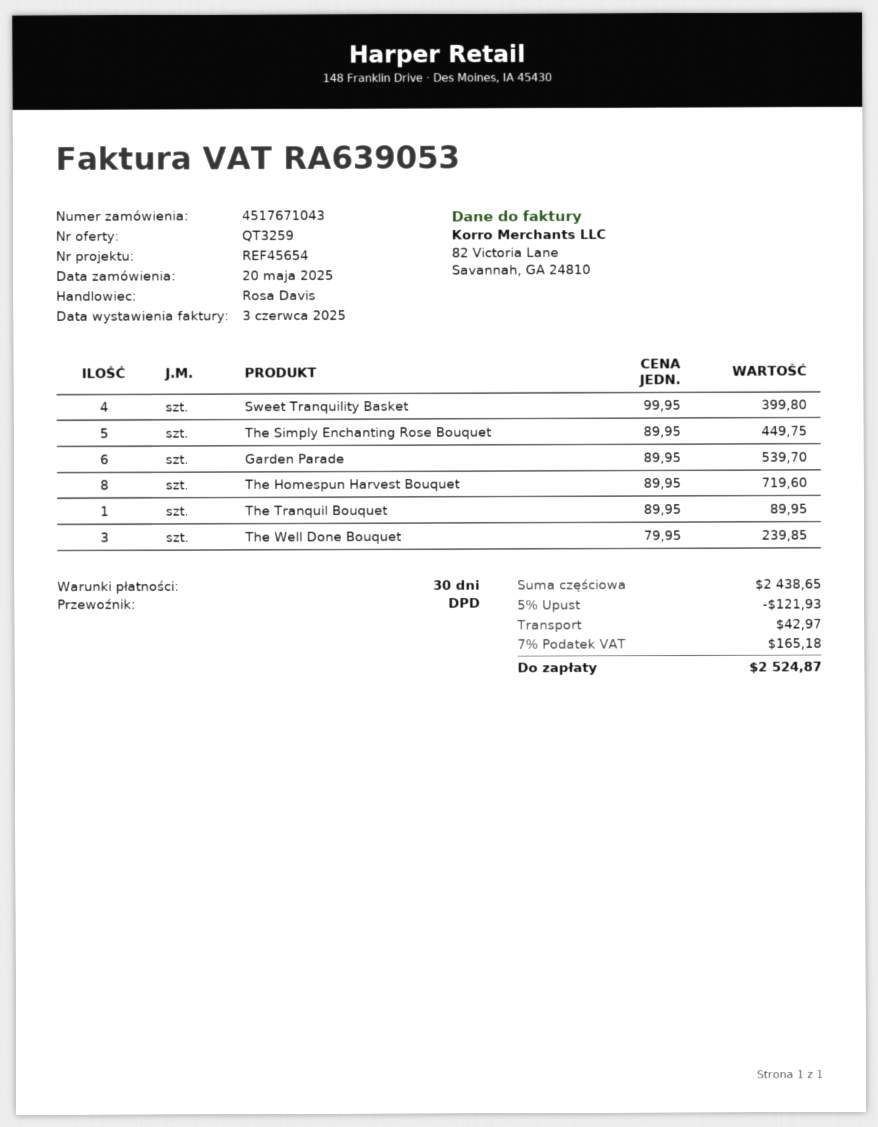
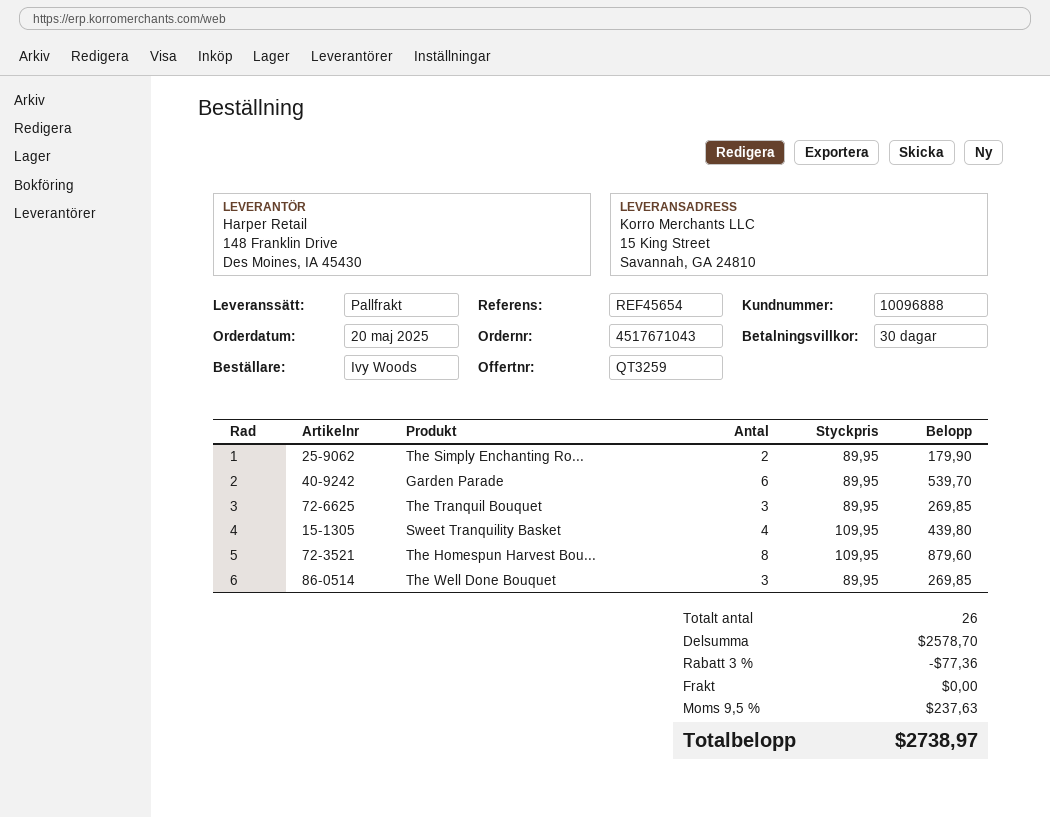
shipping method: DPD -> pallet freight
Sweet Tranquility Basket: 4 x 99.95 = 399.80 -> 4 x 109.95 = 439.80
The Simply Enchanting Rose Bouquet: 5 x 89.95 = 449.75 -> 2 x 89.95 = 179.90
The Homespun Harvest Bouquet: 8 x 89.95 = 719.60 -> 8 x 109.95 = 879.60
The Tranquil Bouquet: 1 x 89.95 = 89.95 -> 3 x 89.95 = 269.85
The Well Done Bouquet: 3 x 79.95 = 239.85 -> 3 x 89.95 = 269.85
subtotal: 2438.65 -> 2578.70
discount: 5% = 121.93 -> 3% = 77.36
shipping: 42.97 -> 0.00
tax: 7% = 165.18 -> 9.5% = 237.63
total: 2524.87 -> 2738.97

